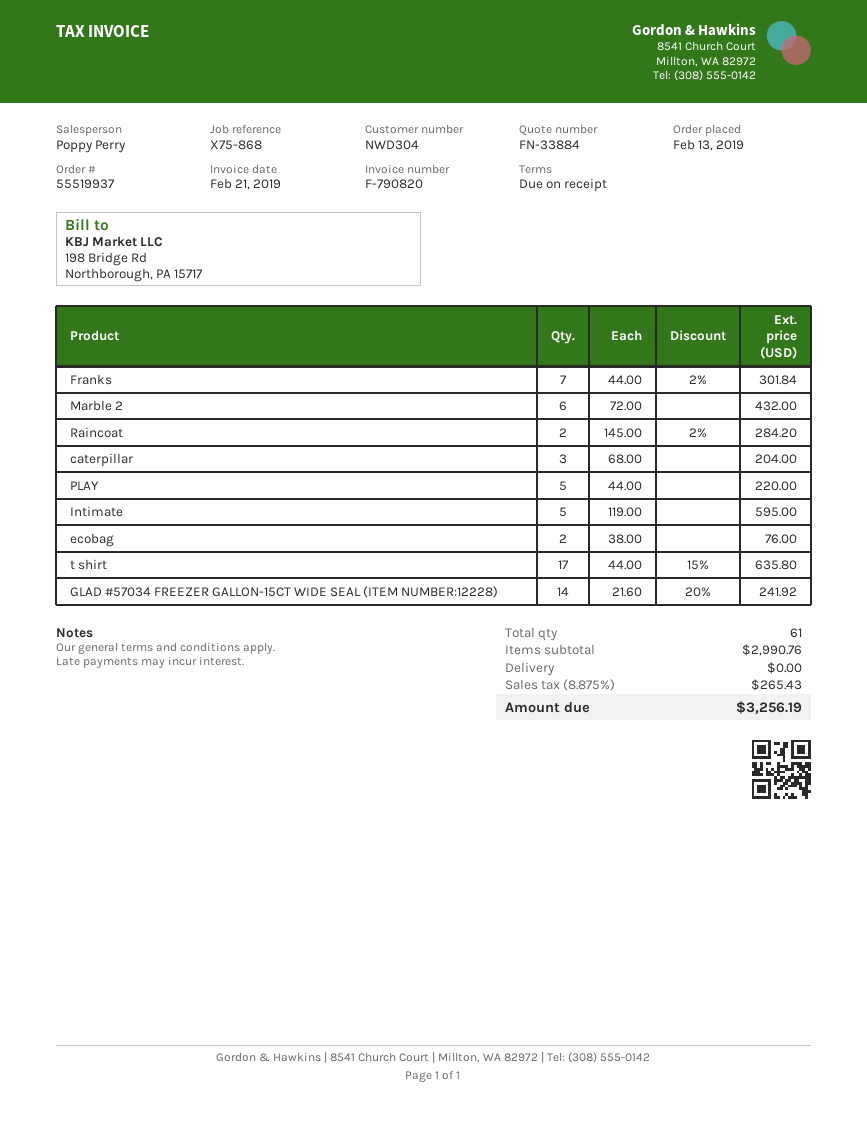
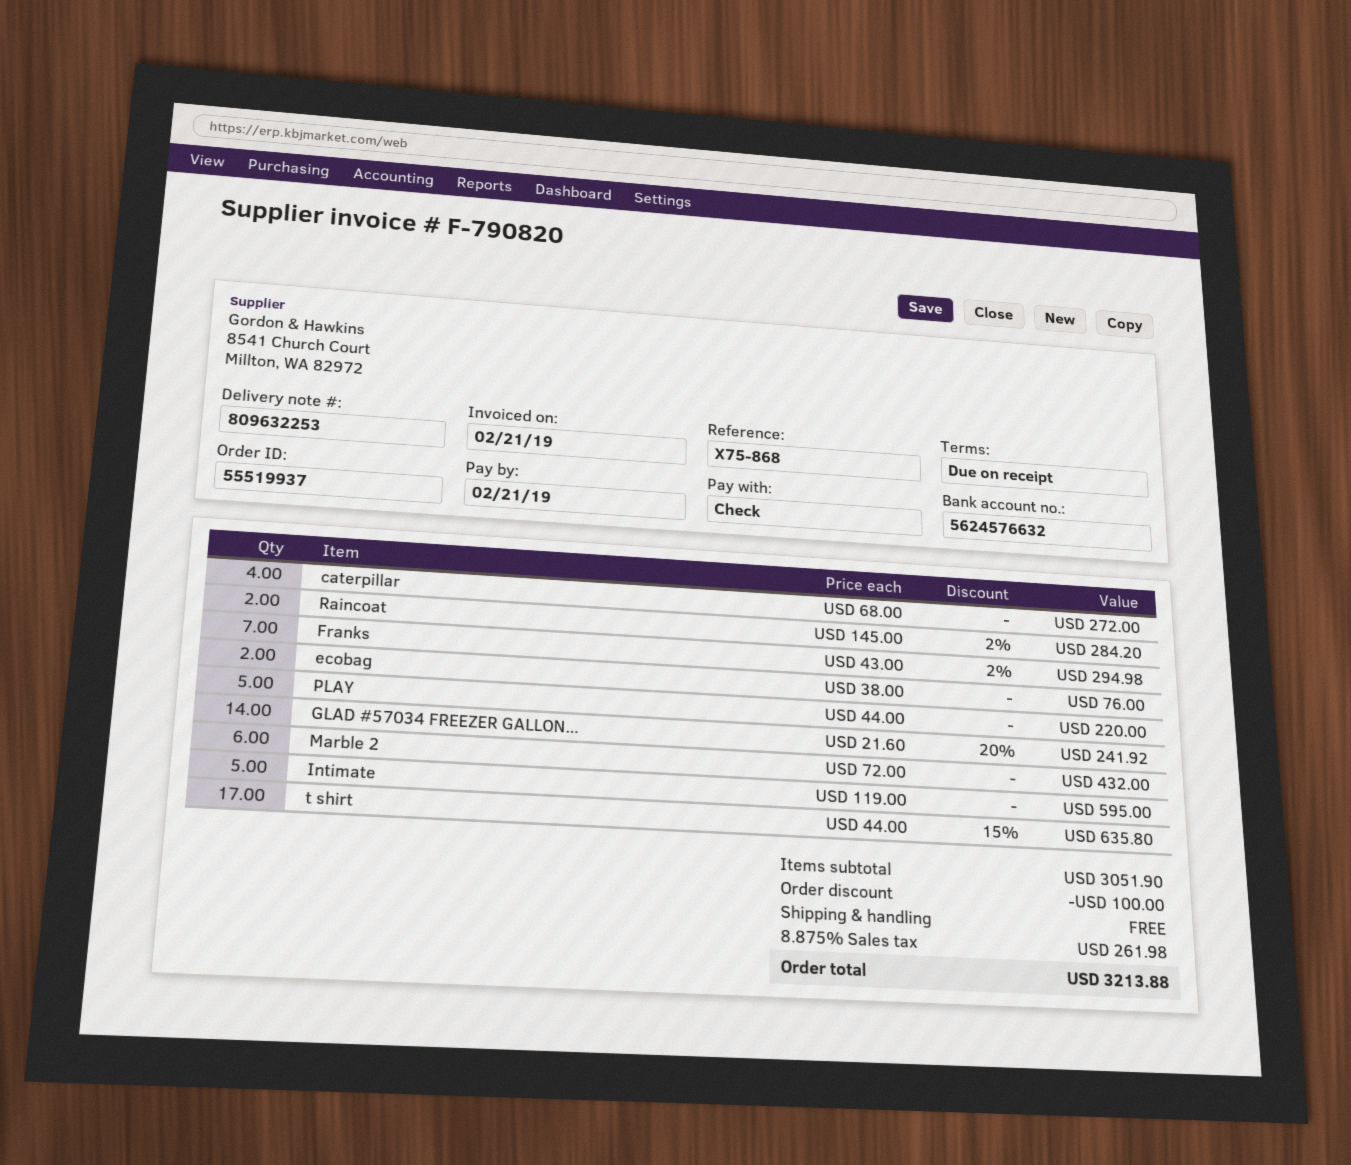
Franks: 7 x 44.00 - 2% = 301.84 -> 7 x 43.00 - 2% = 294.98
caterpillar: 3 x 68.00 = 204.00 -> 4 x 68.00 = 272.00
subtotal: 2990.76 -> 3051.90
discount: none -> 100.00
tax: 8.875% = 265.43 -> 8.875% = 261.98
total: 3256.19 -> 3213.88

